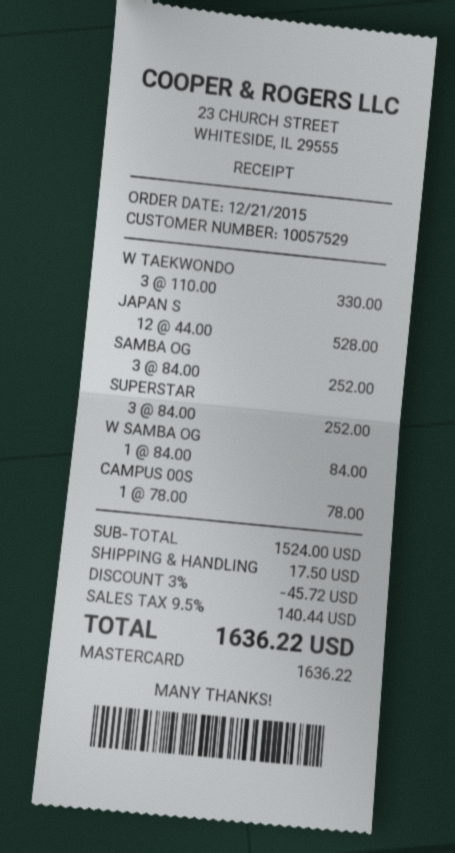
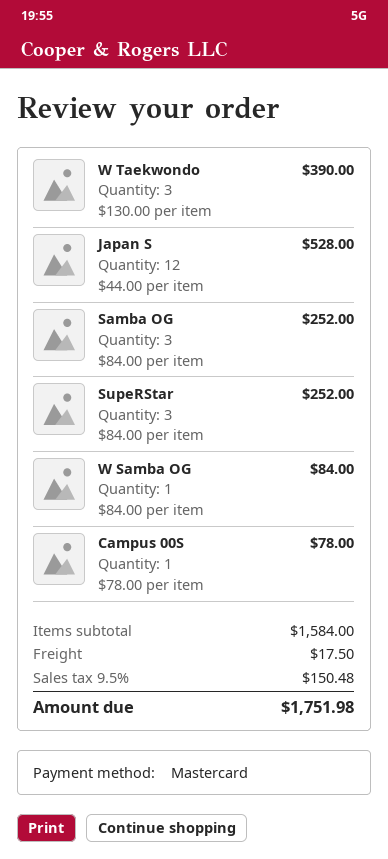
W TAEKWONDO: 3 x 110.00 = 330.00 -> 3 x 130.00 = 390.00
subtotal: 1524.00 -> 1584.00
discount: 3% = 45.72 -> none
tax: 9.5% = 140.44 -> 9.5% = 150.48
total: 1636.22 -> 1751.98

